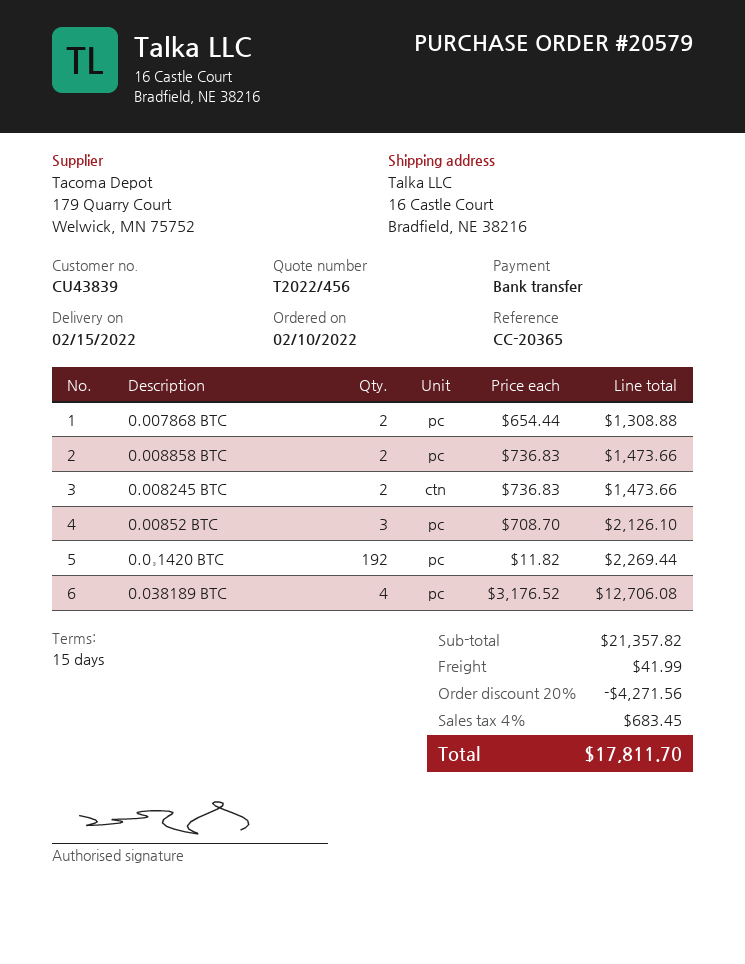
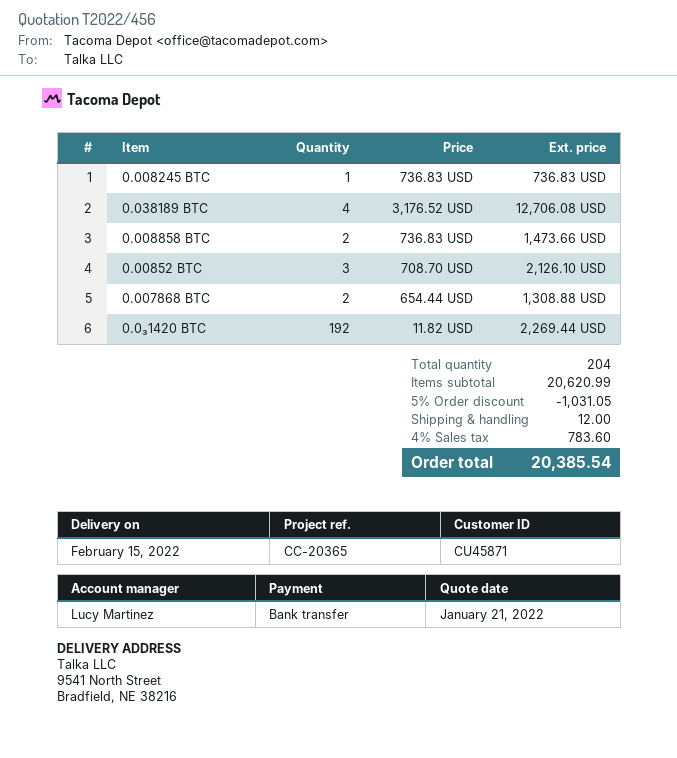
customer number: CU43839 -> CU45871
ship to: 16 Castle Court, Bradfield, NE 38216 -> 9541 North Street, Bradfield, NE 38216
0.008245 BTC: 2 x 736.83 = 1473.66 -> 1 x 736.83 = 736.83
subtotal: 21357.82 -> 20620.99
discount: 20% = 4271.56 -> 5% = 1031.05
shipping: 41.99 -> 12.00
tax: 4% = 683.45 -> 4% = 783.60
total: 17811.70 -> 20385.54

